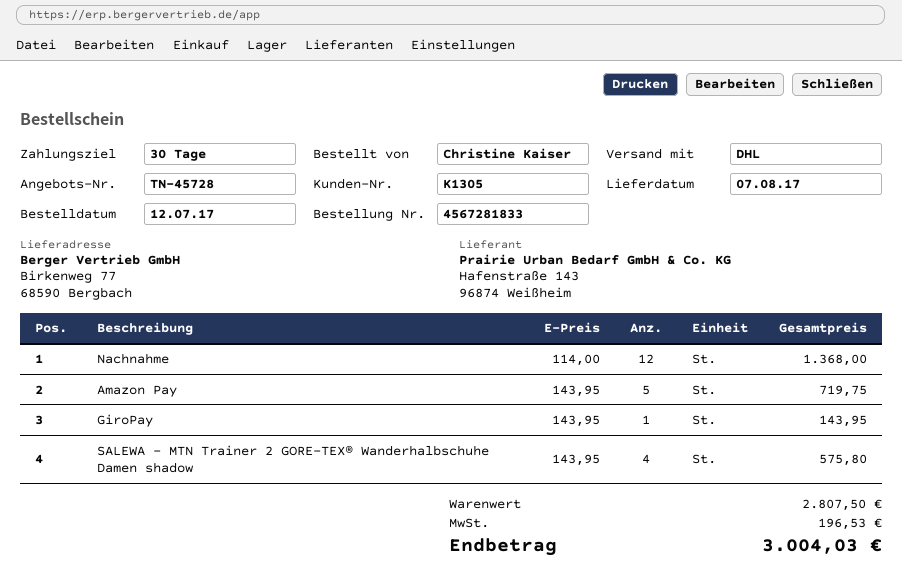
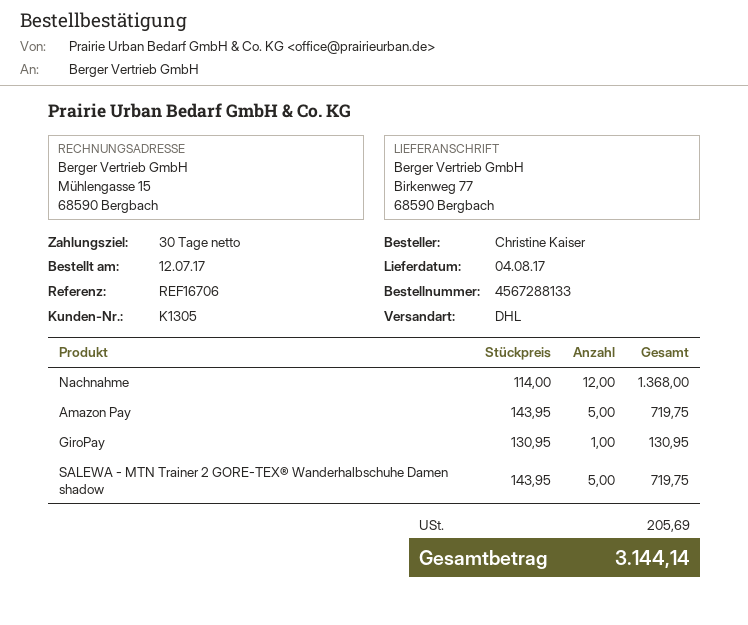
order number: 4567281833 -> 4567288133
delivery date: 2017-08-07 -> 2017-08-04
GiroPay: 1 x 143.95 = 143.95 -> 1 x 130.95 = 130.95
SALEWA - MTN Trainer 2 GORE-TEX® Wanderhalbschuhe Damen shadow: 4 x 143.95 = 575.80 -> 5 x 143.95 = 719.75
tax: 196.53 -> 205.69
total: 3004.03 -> 3144.14

